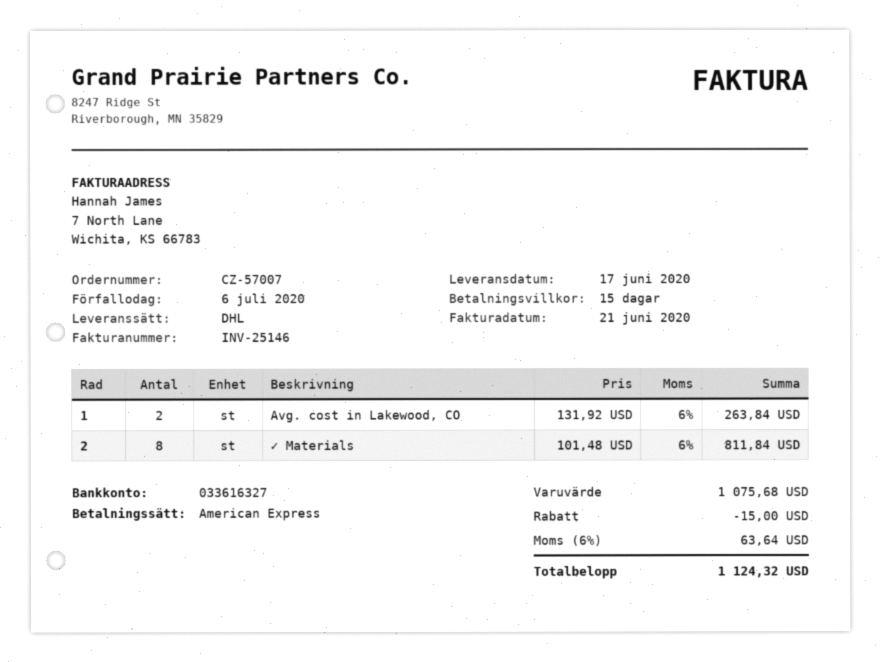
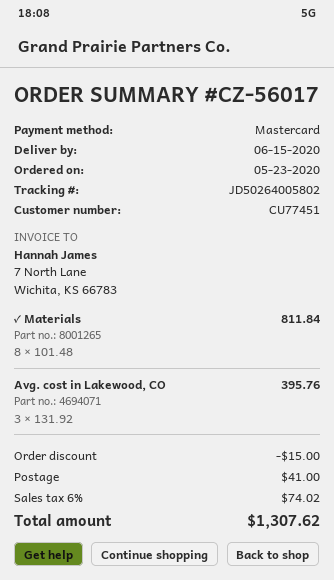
order number: CZ-57007 -> CZ-56017
delivery date: 2020-06-17 -> 2020-06-15
payment method: American Express -> Mastercard
Avg. cost in Lakewood, CO: 2 x 131.92 = 263.84 -> 3 x 131.92 = 395.76
shipping: none -> 41.00
tax: 6% = 63.64 -> 6% = 74.02
total: 1124.32 -> 1307.62

